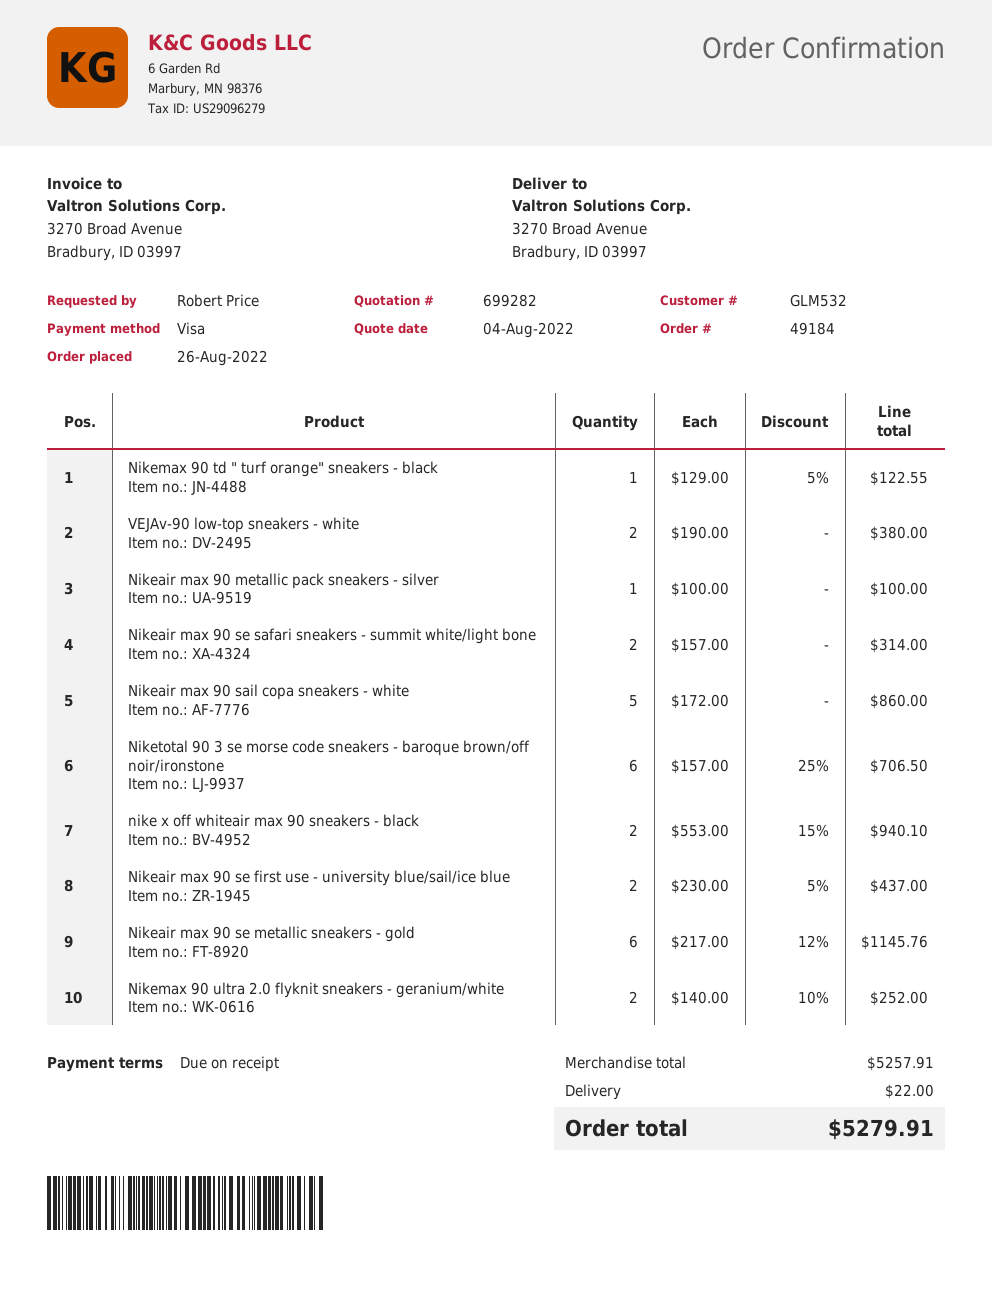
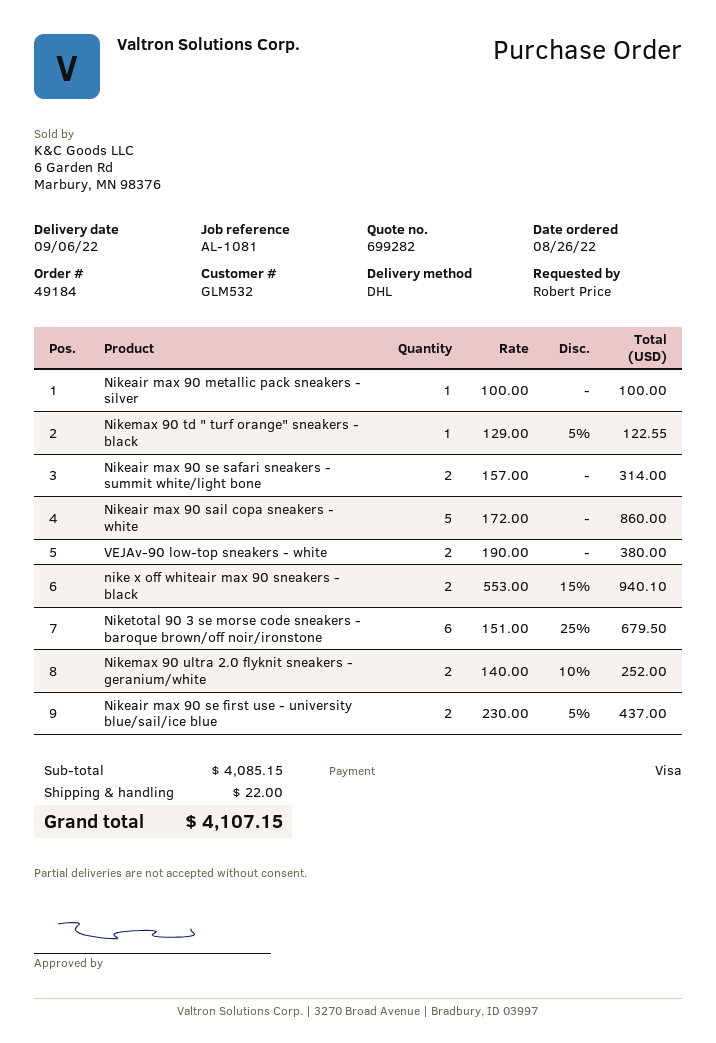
Niketotal 90 3 se morse code sneakers - baroque brown/off noir/ironstone: 6 x 157.00 - 25% = 706.50 -> 6 x 151.00 - 25% = 679.50
Nikeair max 90 se metallic sneakers - gold: 6 x 217.00 - 12% = 1145.76 -> none
subtotal: 5257.91 -> 4085.15
total: 5279.91 -> 4107.15

